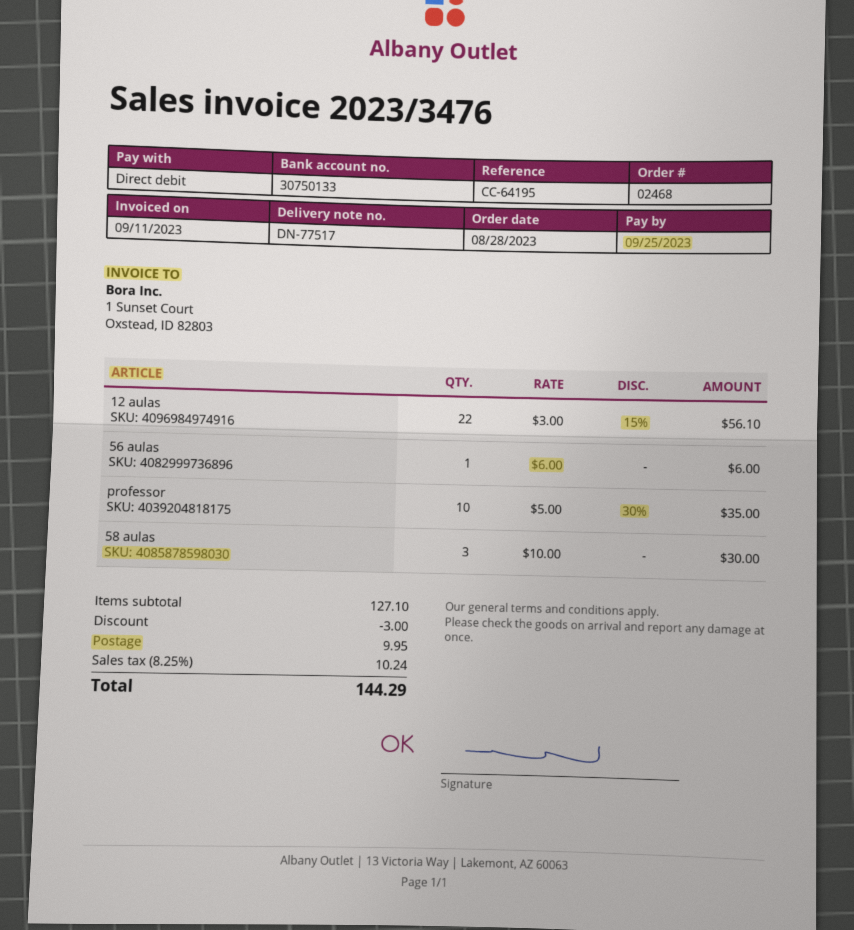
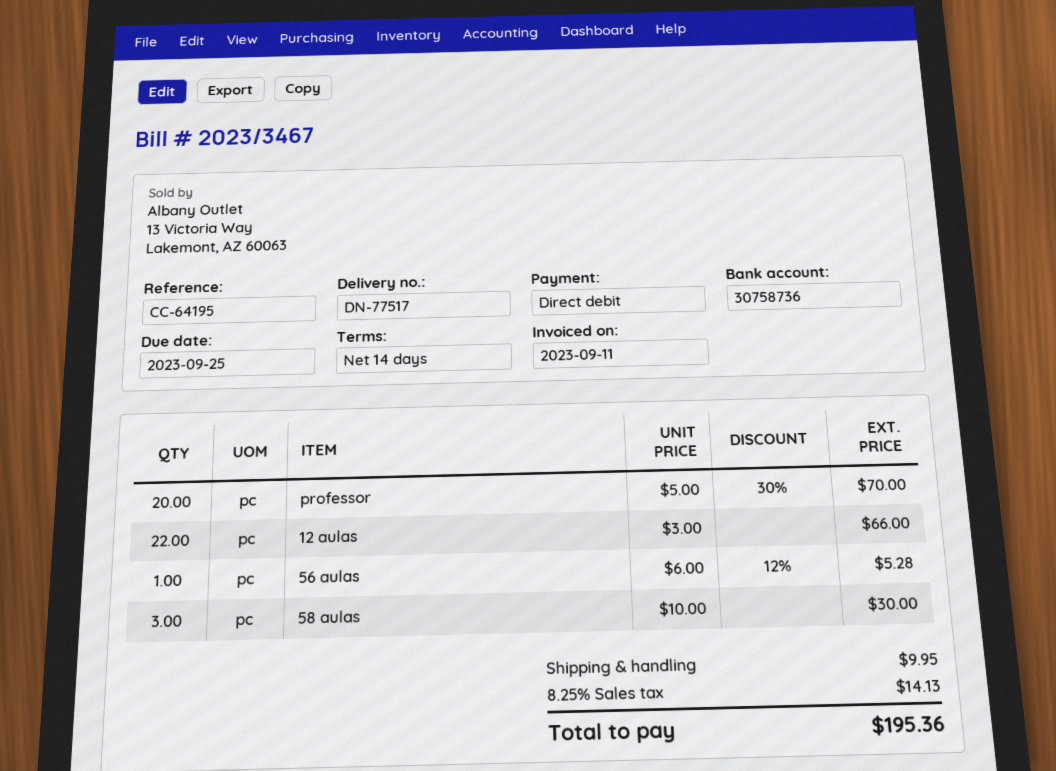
invoice number: 2023/3476 -> 2023/3467
bank account: 30750133 -> 30758736
12 aulas: 22 x 3.00 - 15% = 56.10 -> 22 x 3.00 = 66.00
56 aulas: 1 x 6.00 = 6.00 -> 1 x 6.00 - 12% = 5.28
professor: 10 x 5.00 - 30% = 35.00 -> 20 x 5.00 - 30% = 70.00
discount: 3.00 -> none
tax: 8.25% = 10.24 -> 8.25% = 14.13
total: 144.29 -> 195.36

